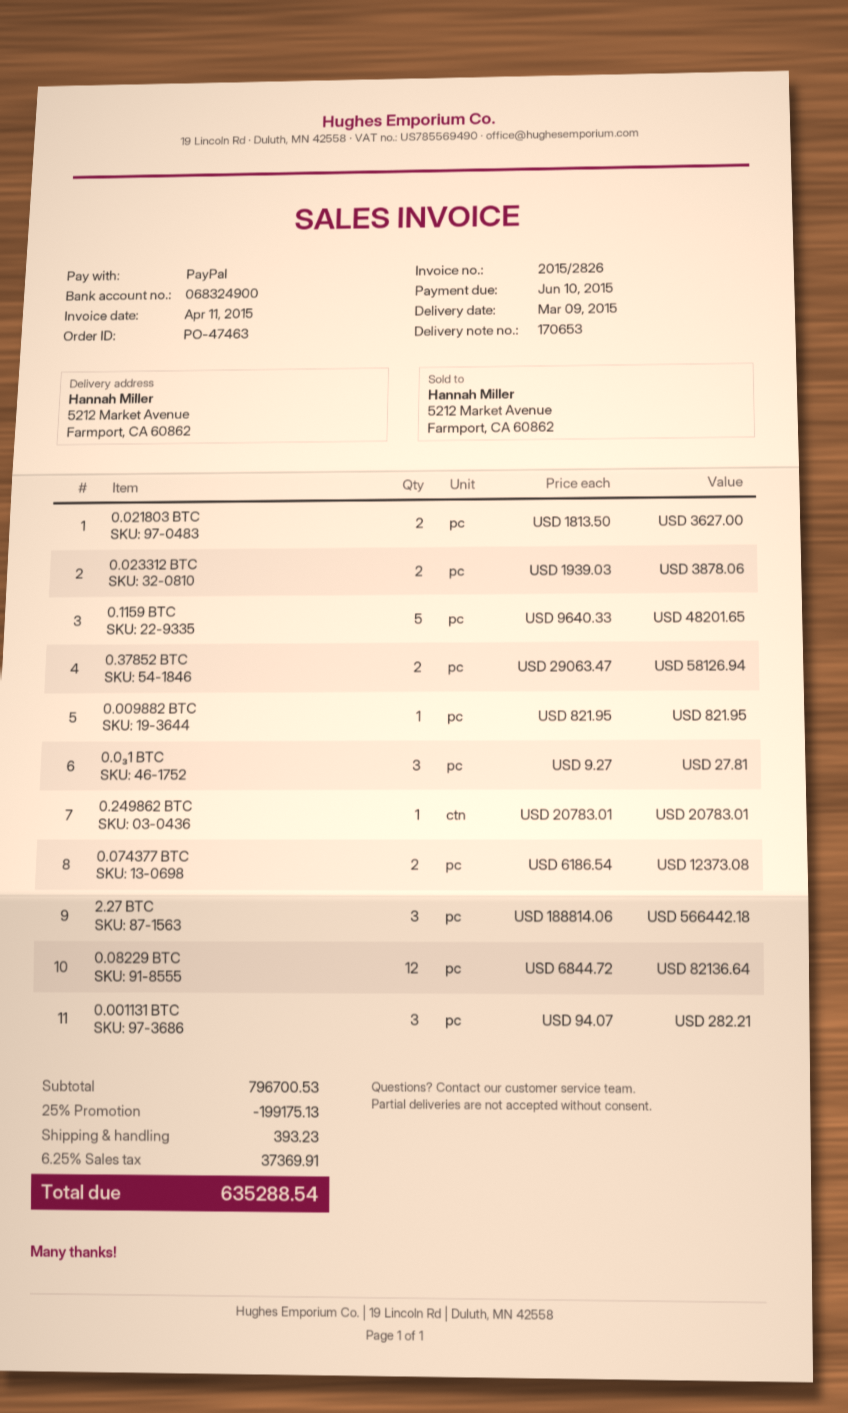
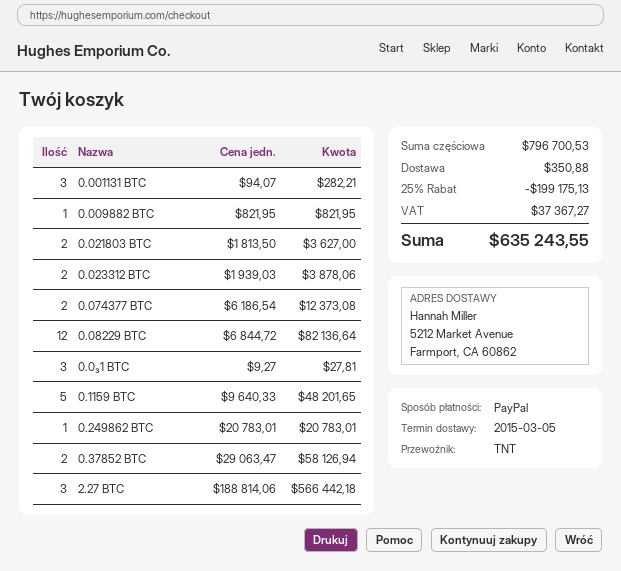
delivery date: 2015-03-09 -> 2015-03-05
shipping: 393.23 -> 350.88
tax: 37369.91 -> 37367.27
total: 635288.54 -> 635243.55

